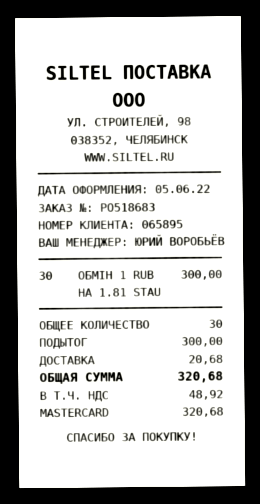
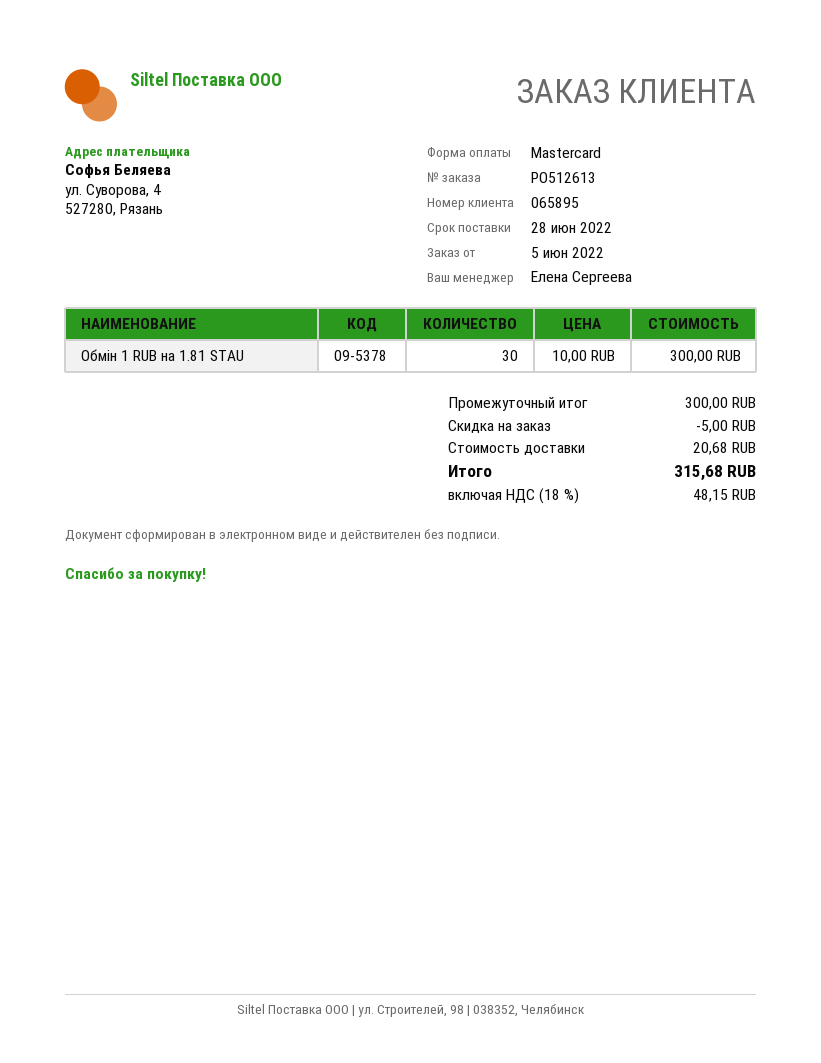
order number: PO518683 -> PO512613
sales rep: ЮРИЙ ВОРОБЬЁВ -> Елена Сергеева
discount: none -> 5.00
tax: 48.92 -> 48.15
total: 320.68 -> 315.68

